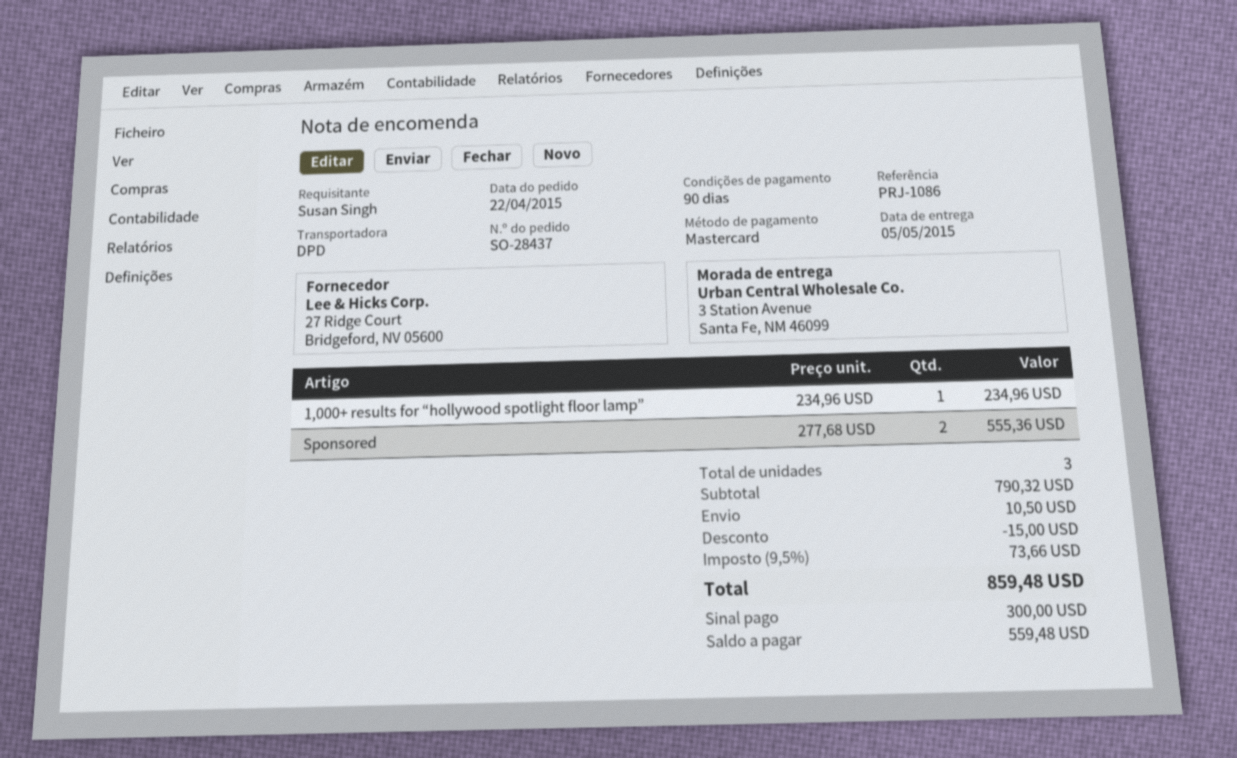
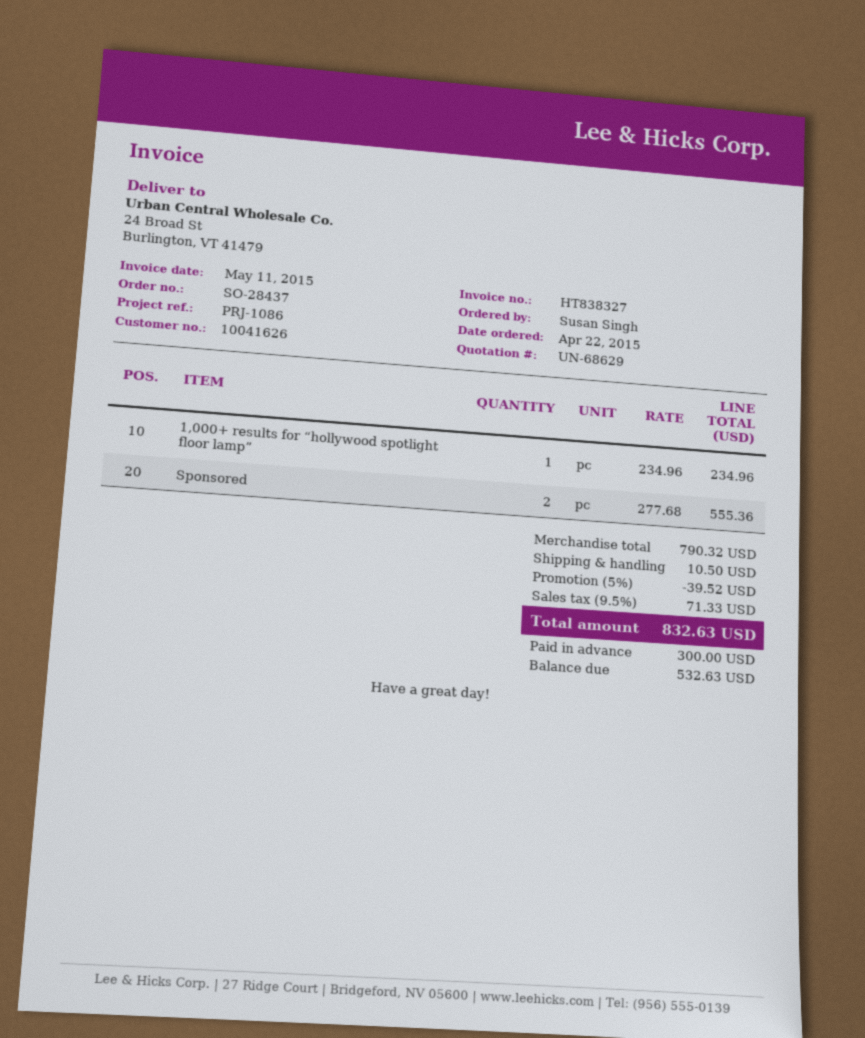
ship to: 3 Station Avenue, Santa Fe, NM 46099 -> 24 Broad St, Burlington, VT 41479
discount: 15.00 -> 39.52
tax: 9.5% = 73.66 -> 9.5% = 71.33
total: 859.48 -> 832.63
balance: 559.48 -> 532.63

